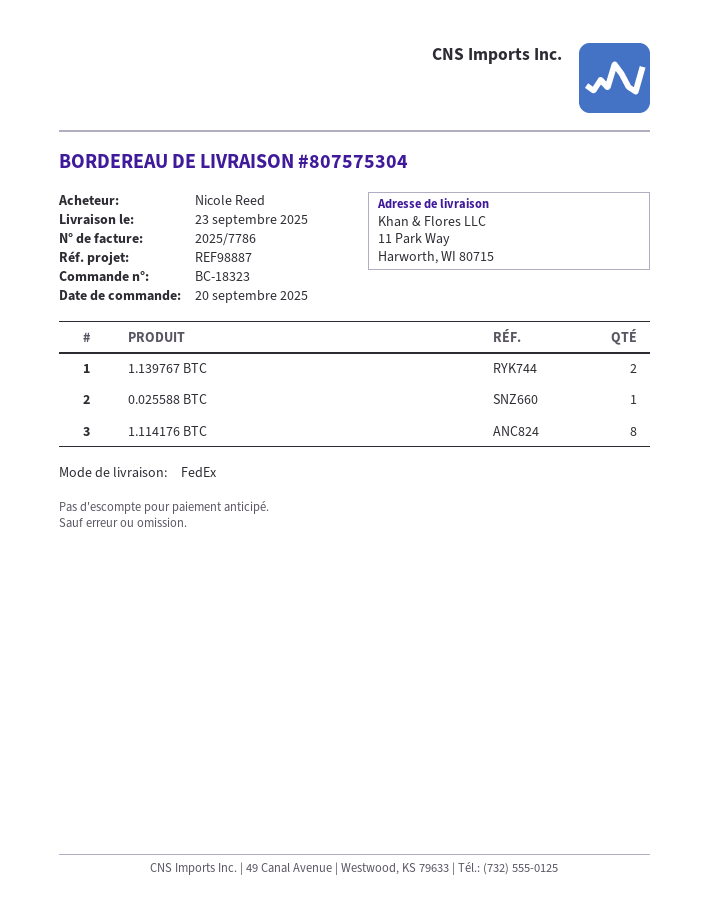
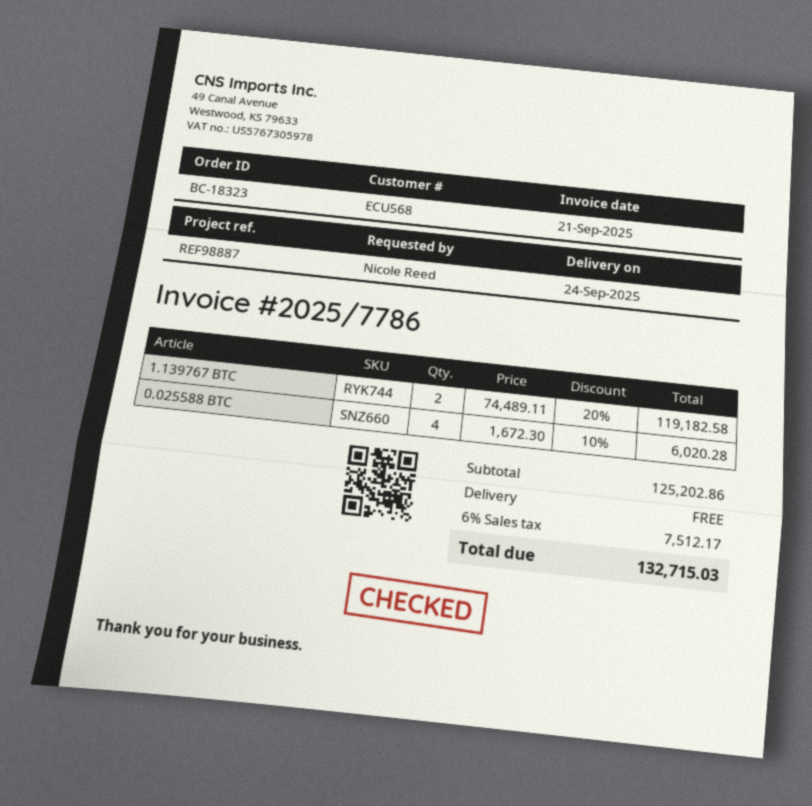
delivery date: 2025-09-23 -> 2025-09-24
0.025588 BTC: 1 -> 4
1.114176 BTC: 8 -> none

